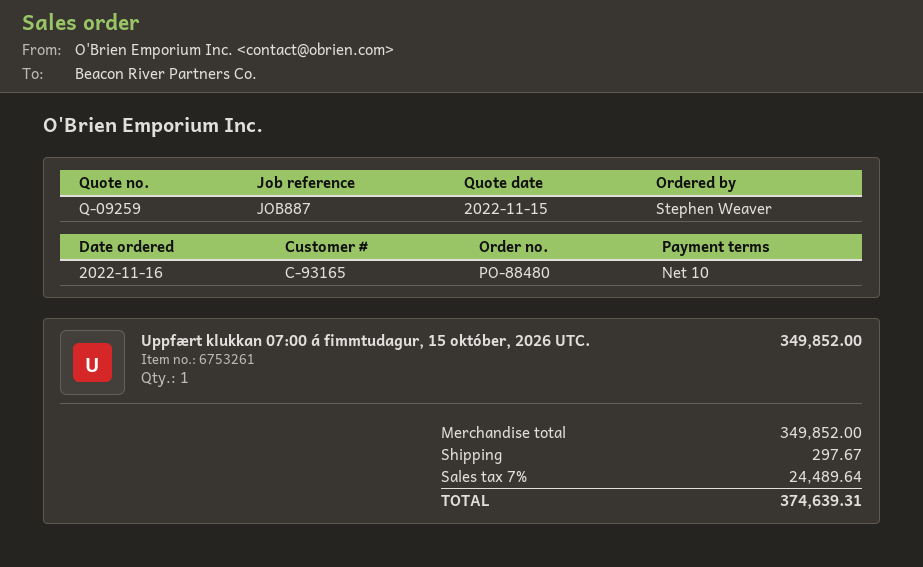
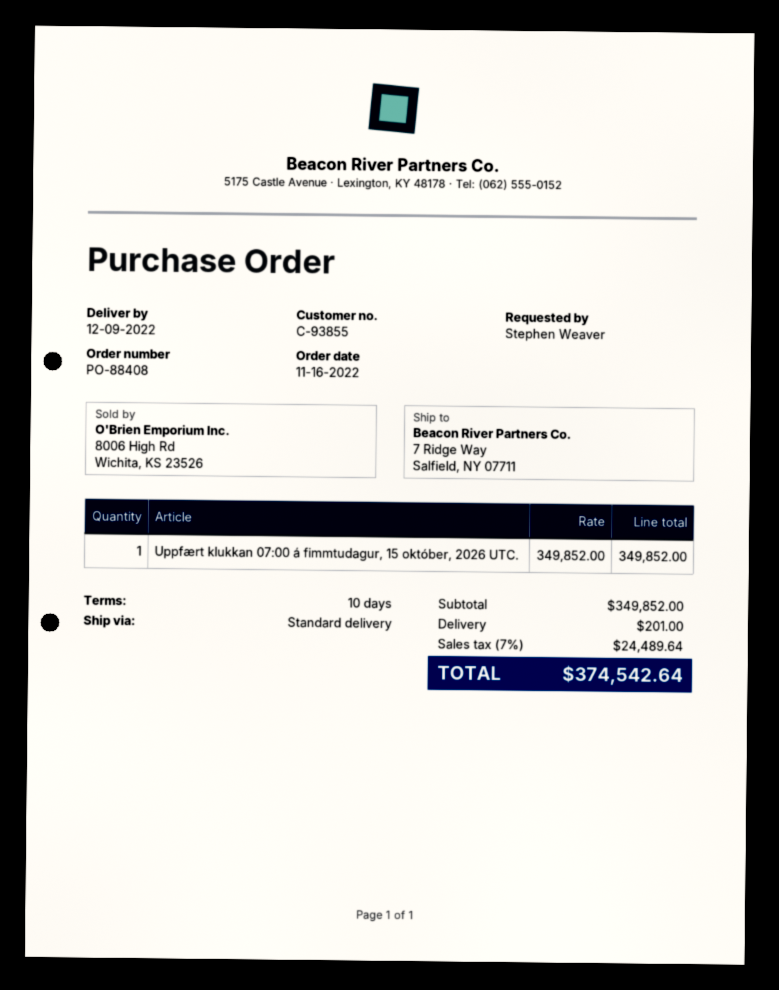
order number: PO-88480 -> PO-88408
customer number: C-93165 -> C-93855
shipping: 297.67 -> 201.00
total: 374639.31 -> 374542.64

